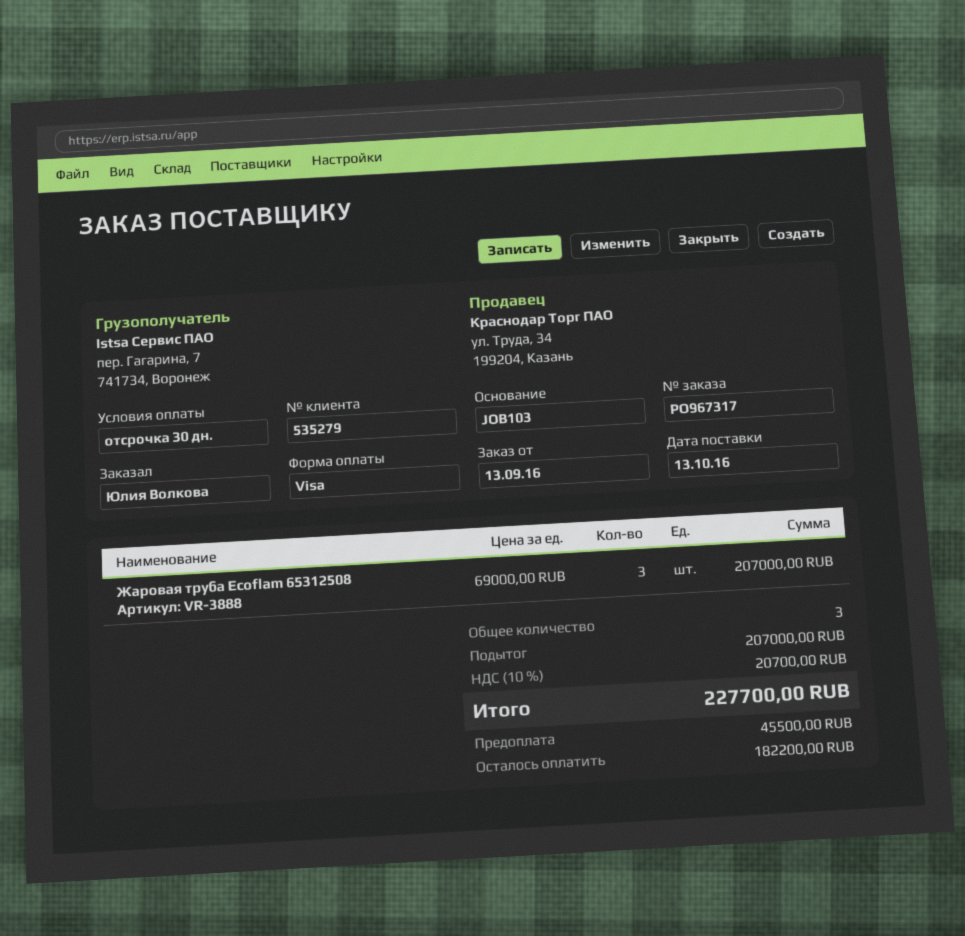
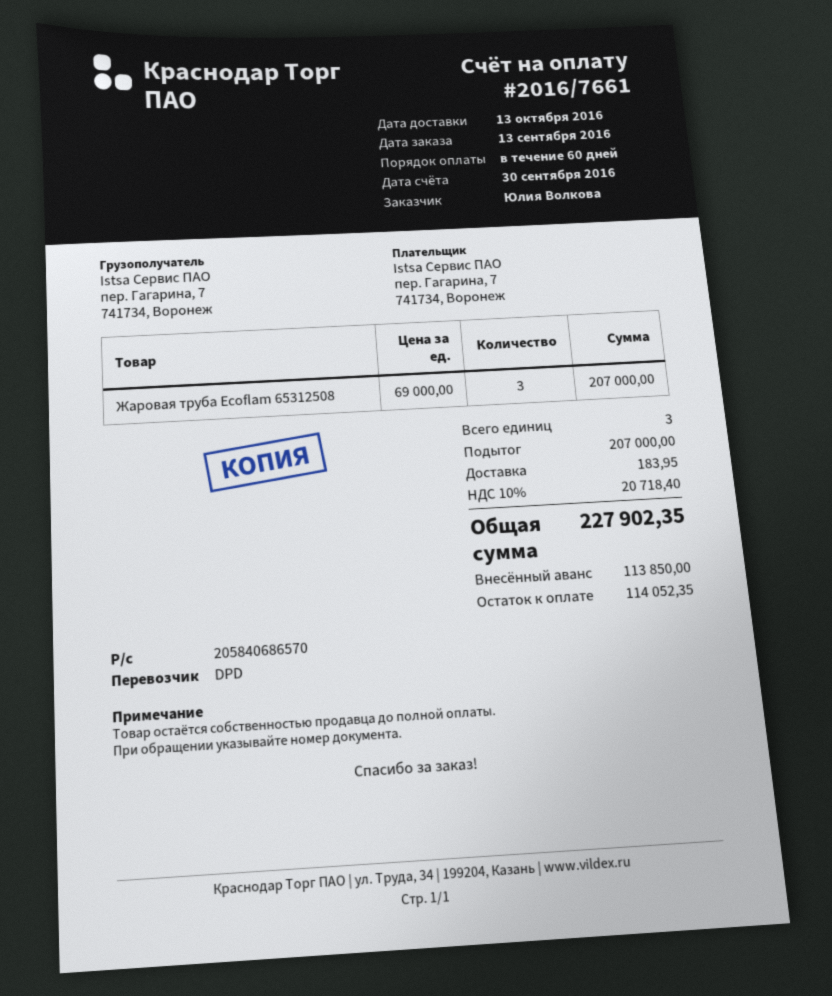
payment terms: 30 days -> 60 days
shipping: none -> 183.95
tax: 10% = 20700.00 -> 10% = 20718.40
total: 227700.00 -> 227902.35
deposit: 45500.00 -> 113850.00
balance: 182200.00 -> 114052.35

